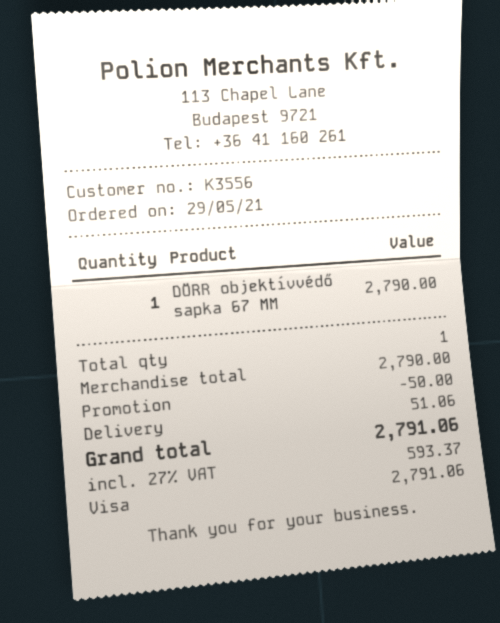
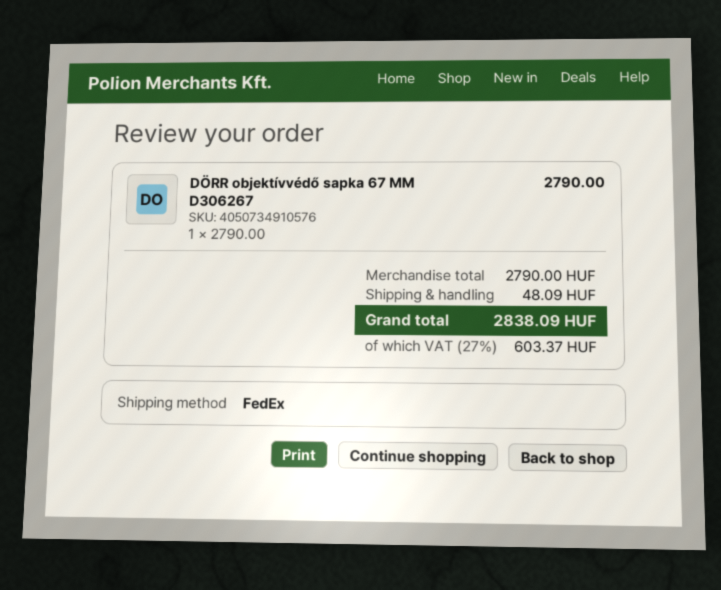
discount: 50.00 -> none
shipping: 51.06 -> 48.09
tax: 27% = 593.37 -> 27% = 603.37
total: 2791.06 -> 2838.09

